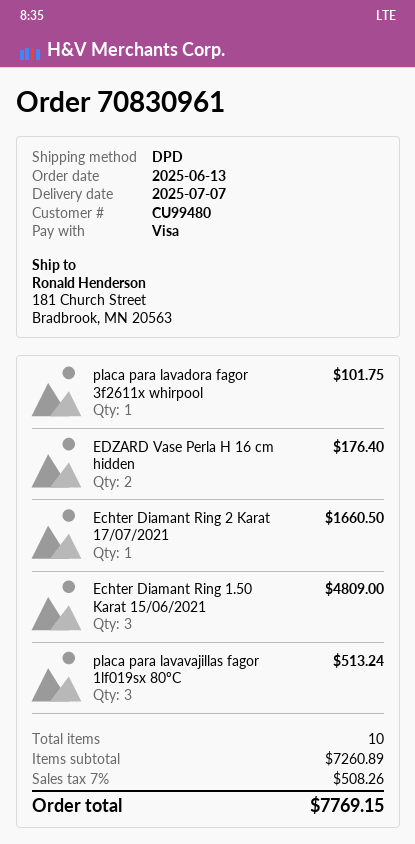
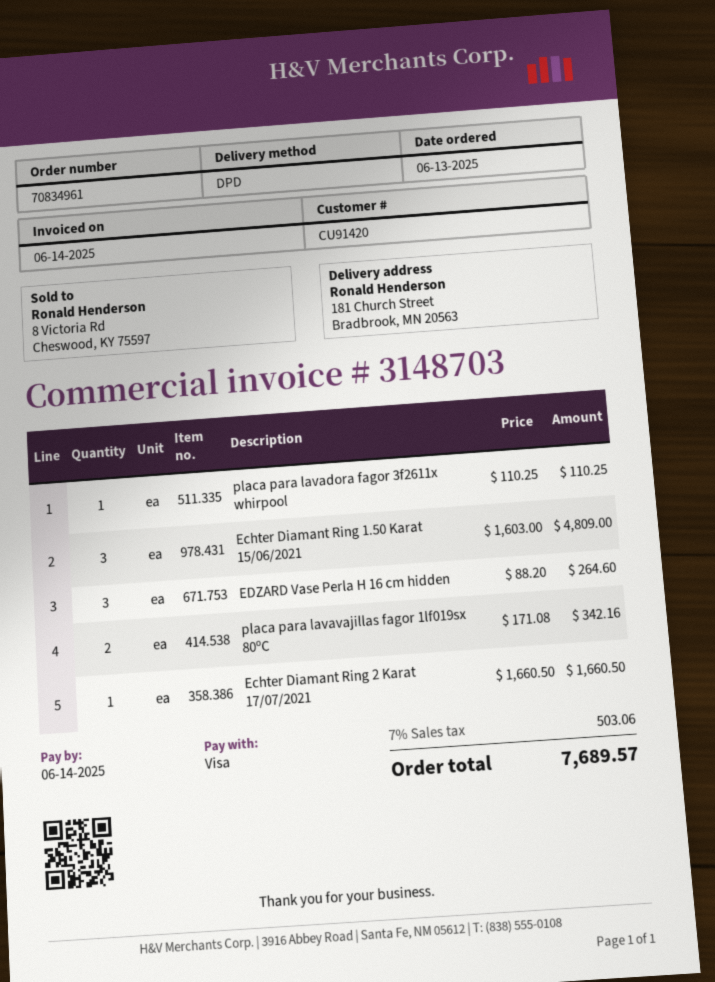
order number: 70830961 -> 70834961
customer number: CU99480 -> CU91420
placa para lavadora fagor 3f2611x whirpool: 1 for 101.75 -> 1 for 110.25
EDZARD Vase Perla H 16 cm hidden: 2 for 176.40 -> 3 for 264.60
placa para lavavajillas fagor 1lf019sx 80ºC: 3 for 513.24 -> 2 for 342.16
tax: 7% = 508.26 -> 7% = 503.06
total: 7769.15 -> 7689.57

